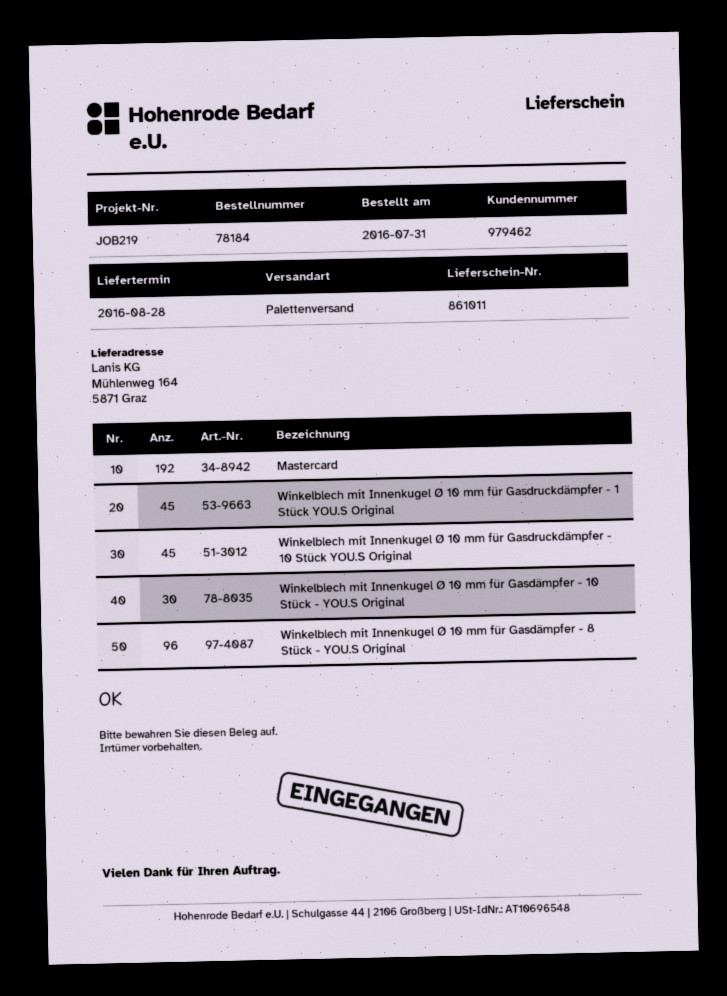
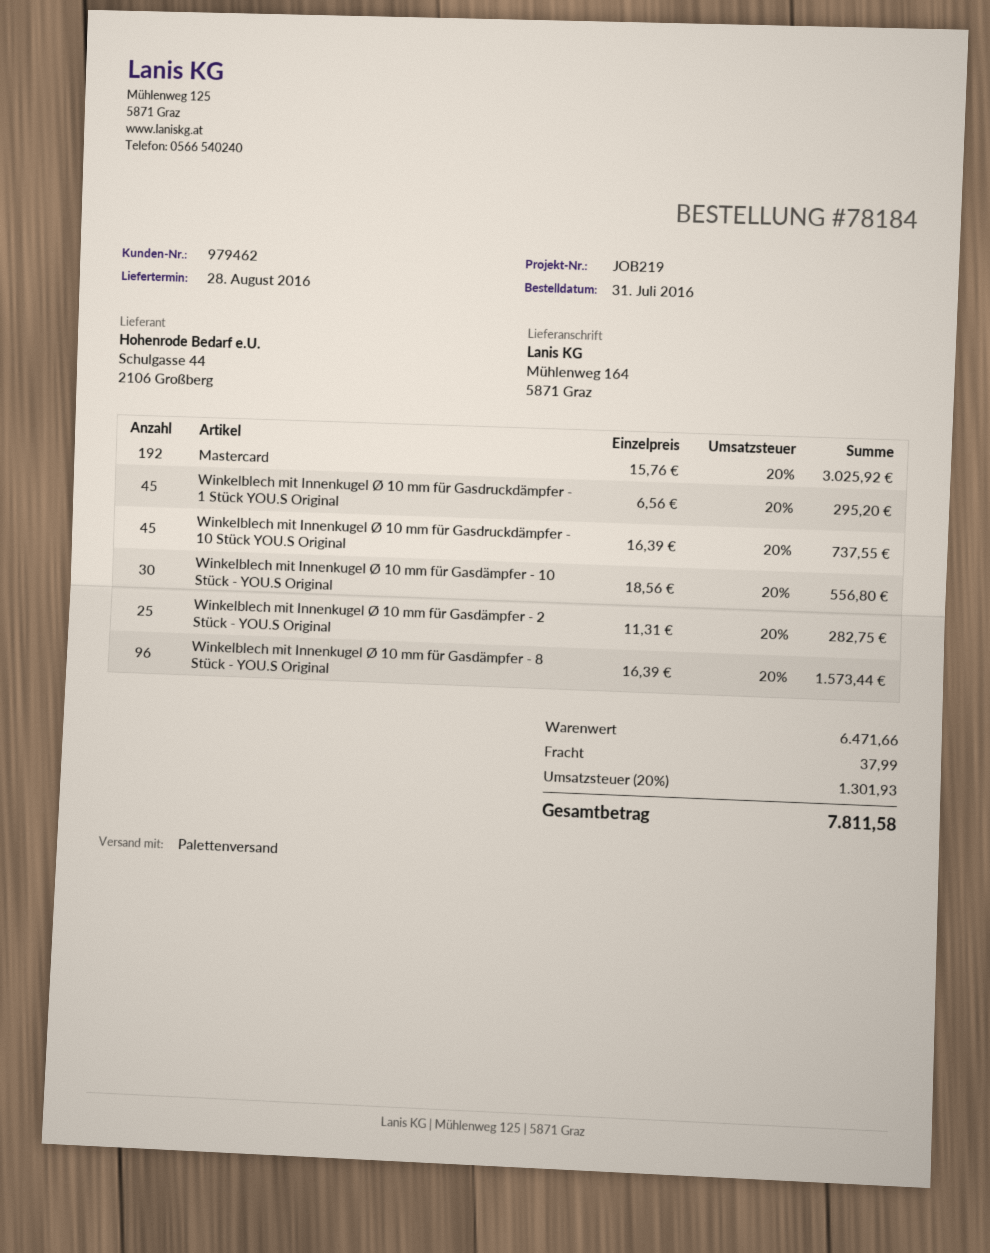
Winkelblech mit Innenkugel Ø 10 mm für Gasdämpfer - 2 Stück - YOU.S Original: none -> 25

